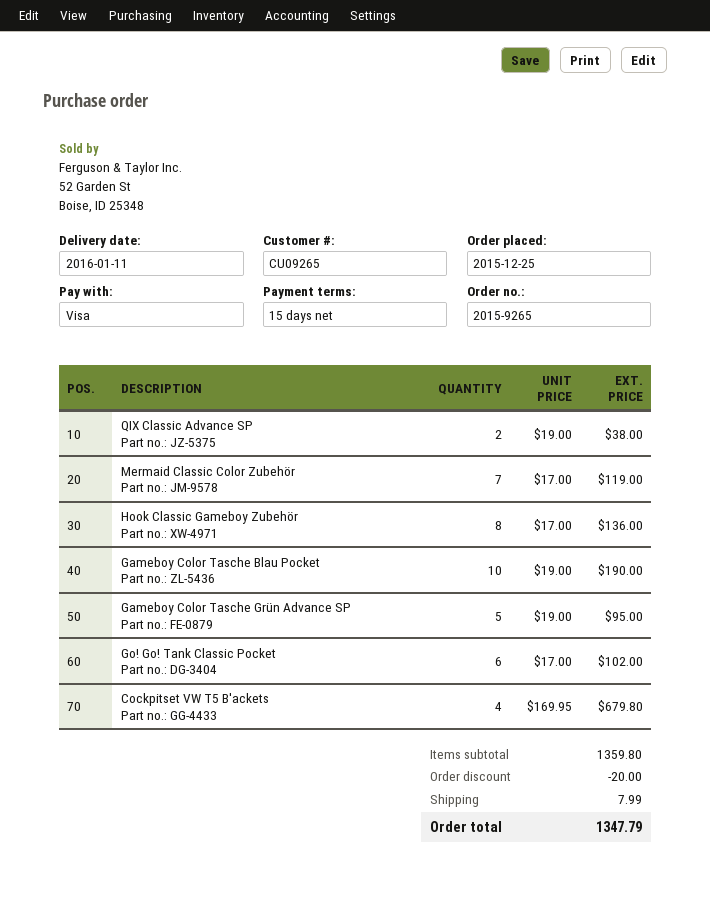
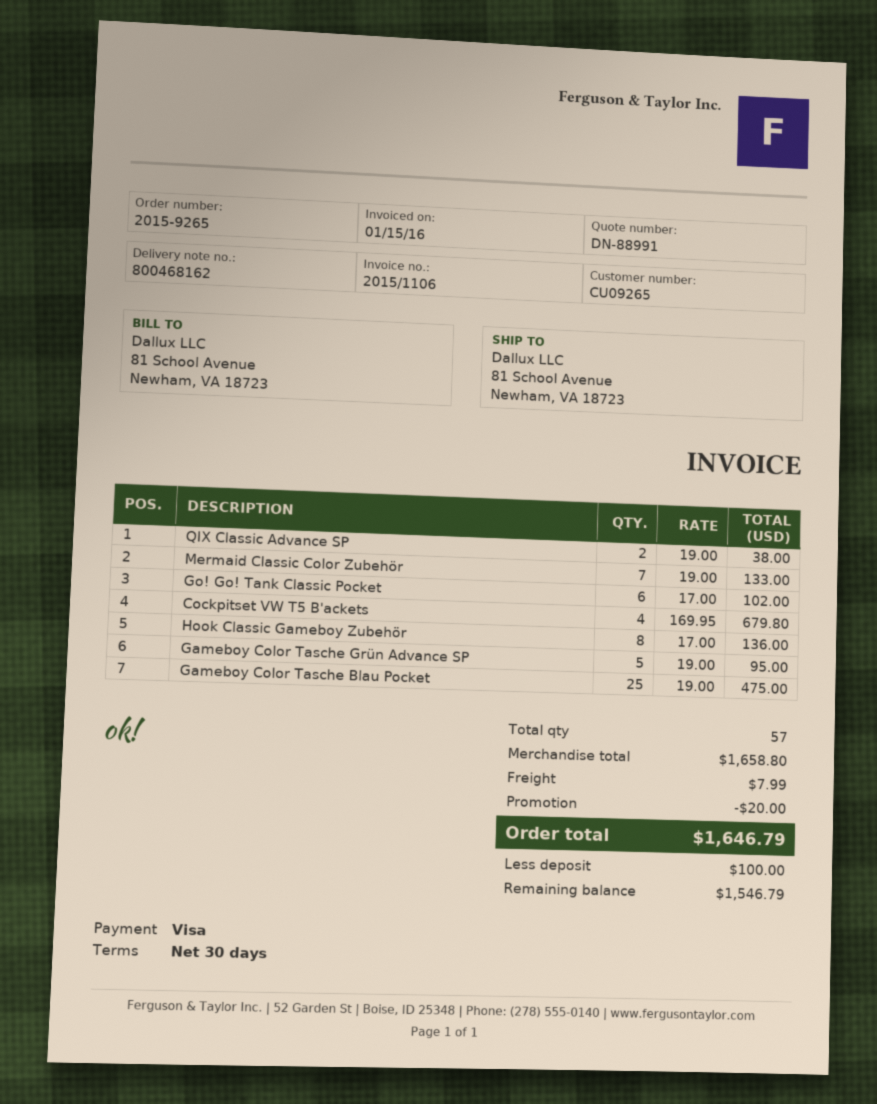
payment terms: 15 days -> 30 days
Mermaid Classic Color Zubehör: 7 x 17.00 = 119.00 -> 7 x 19.00 = 133.00
Gameboy Color Tasche Blau Pocket: 10 x 19.00 = 190.00 -> 25 x 19.00 = 475.00
subtotal: 1359.80 -> 1658.80
total: 1347.79 -> 1646.79

